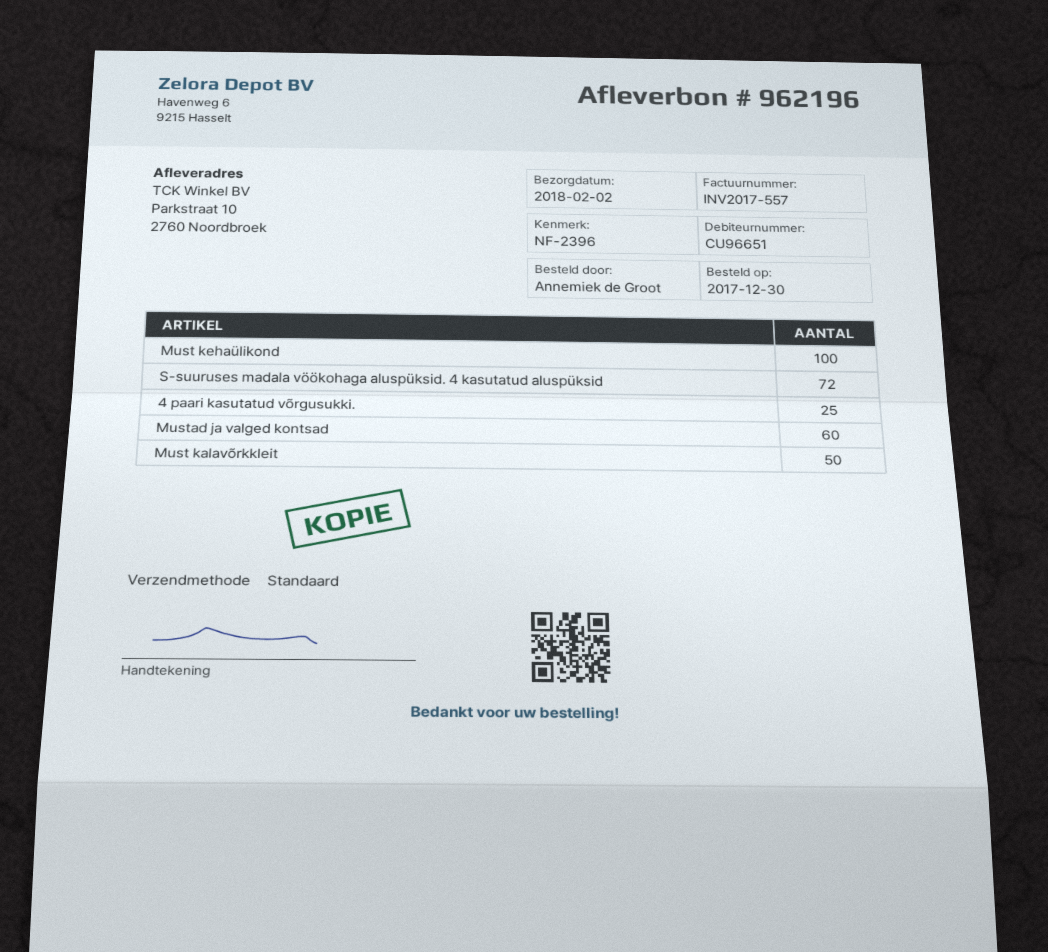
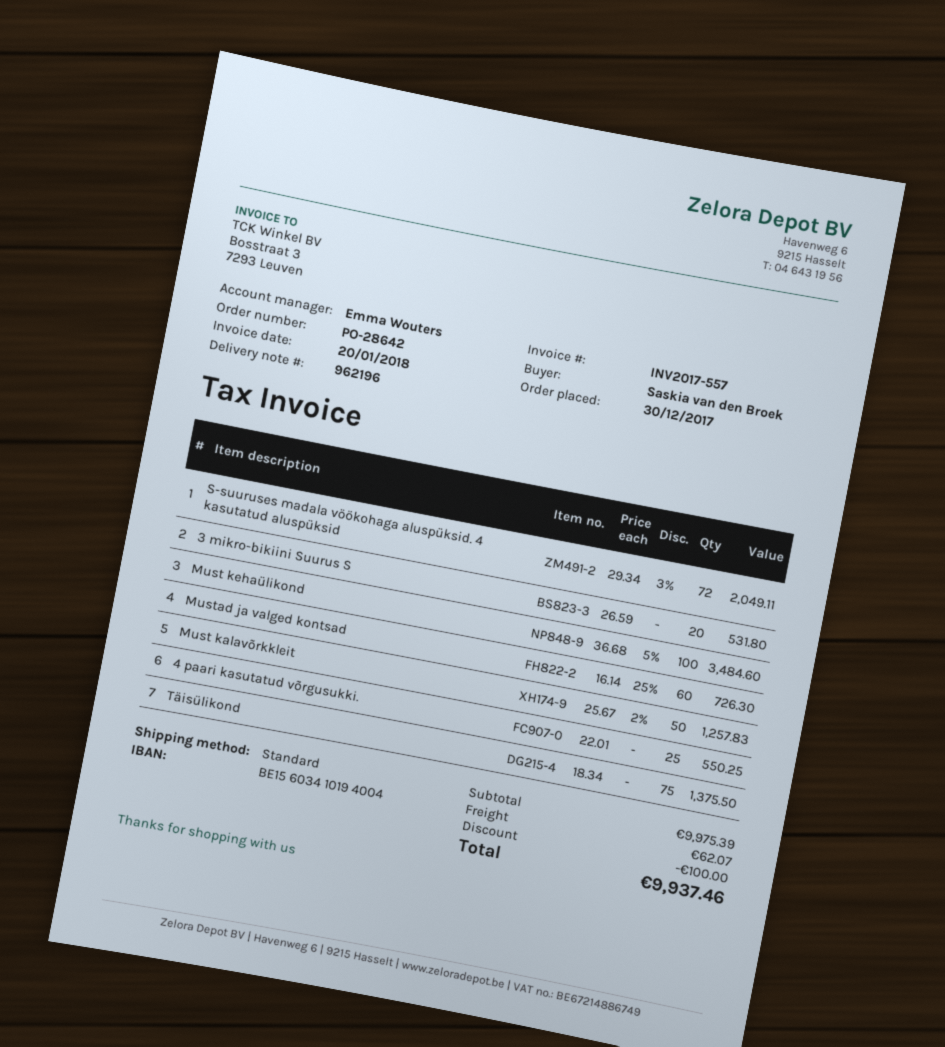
ordered by: Annemiek de Groot -> Saskia van den Broek
3 mikro-bikiini Suurus S: none -> 20
Täisülikond: none -> 75

